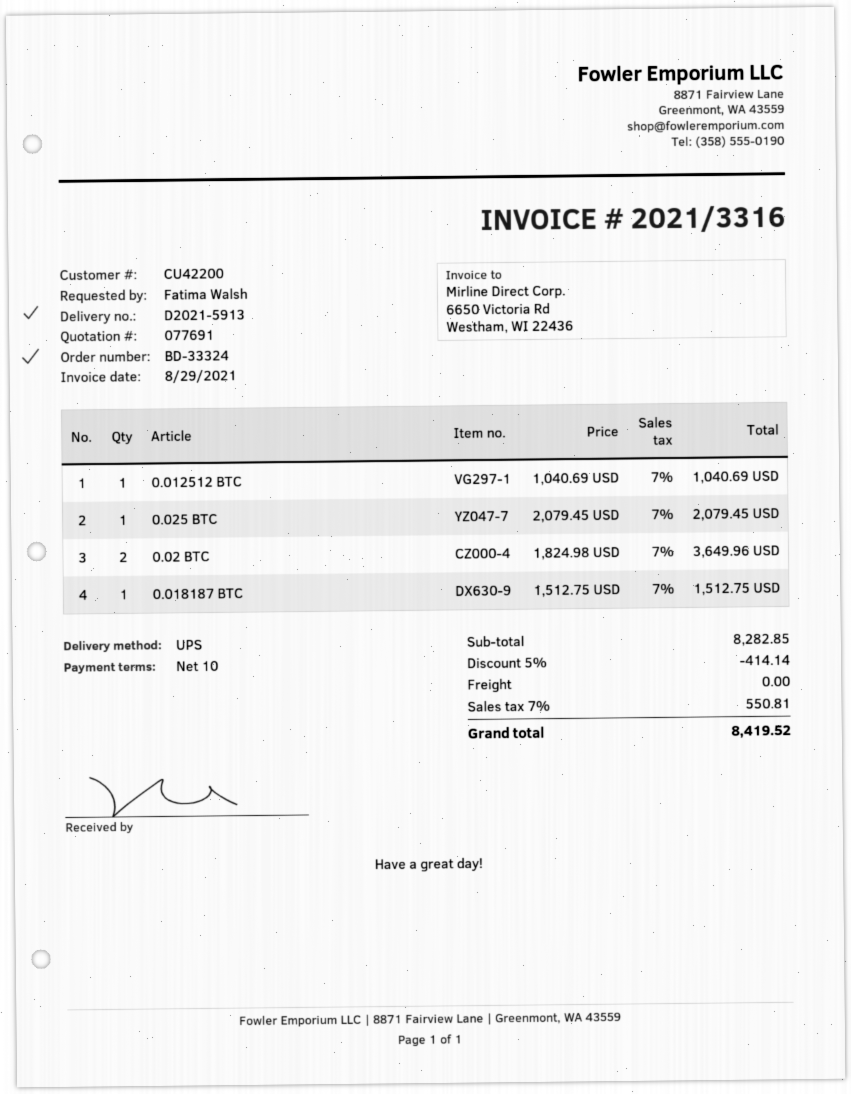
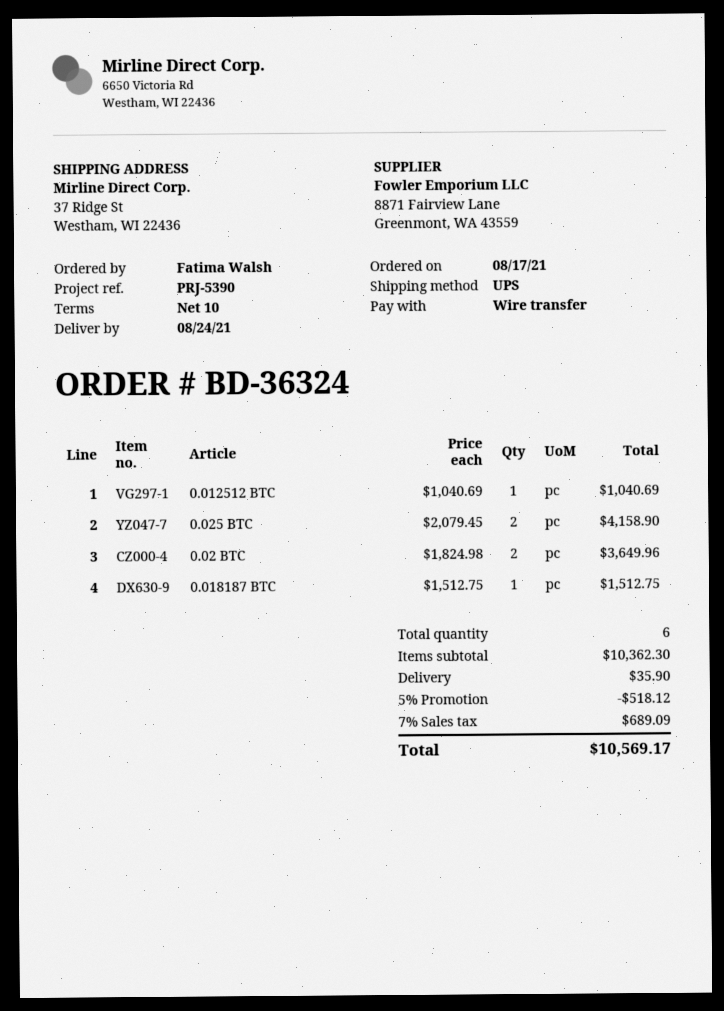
order number: BD-33324 -> BD-36324
0.025 BTC: 1 x 2079.45 = 2079.45 -> 2 x 2079.45 = 4158.90
subtotal: 8282.85 -> 10362.30
discount: 5% = 414.14 -> 5% = 518.12
shipping: 0.00 -> 35.90
tax: 7% = 550.81 -> 7% = 689.09
total: 8419.52 -> 10569.17

